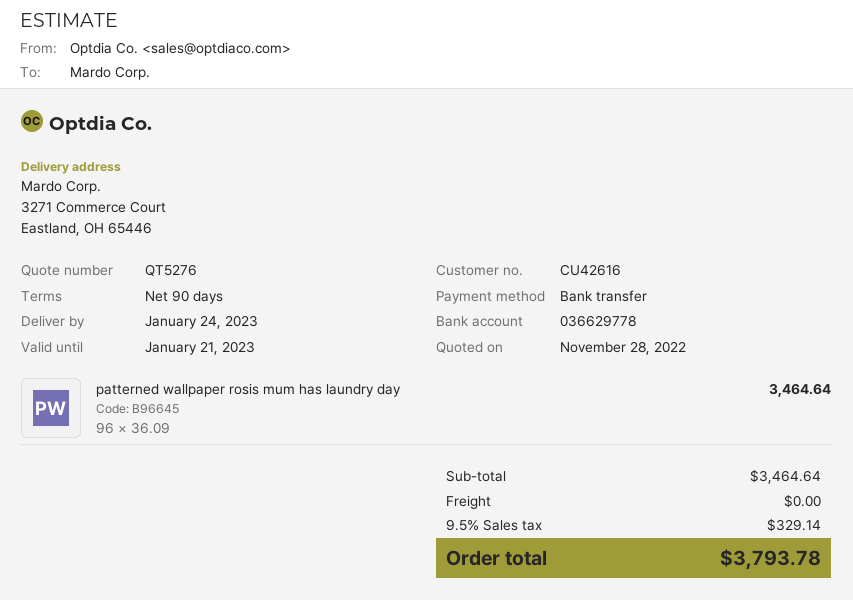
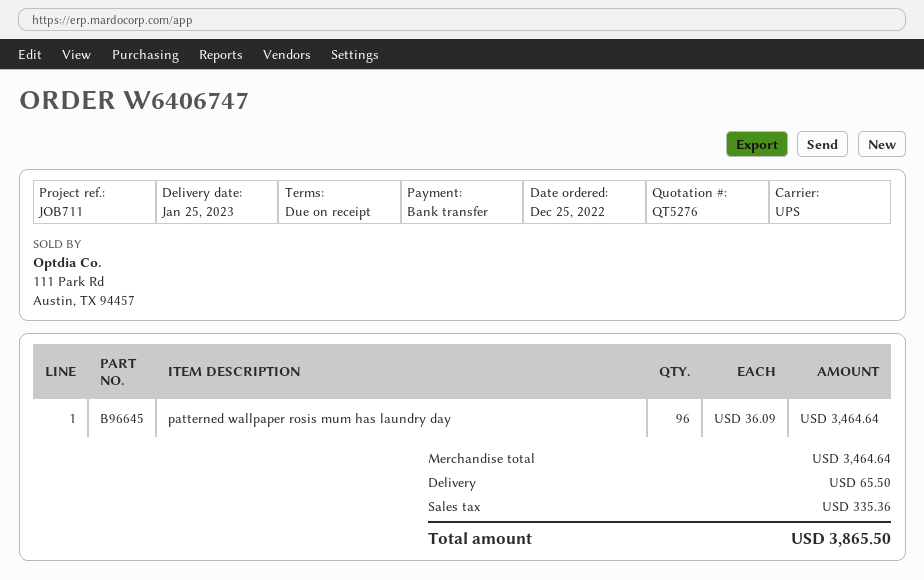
delivery date: 2023-01-24 -> 2023-01-25
payment terms: 90 days -> on receipt
shipping: 0.00 -> 65.50
tax: 329.14 -> 335.36
total: 3793.78 -> 3865.50

